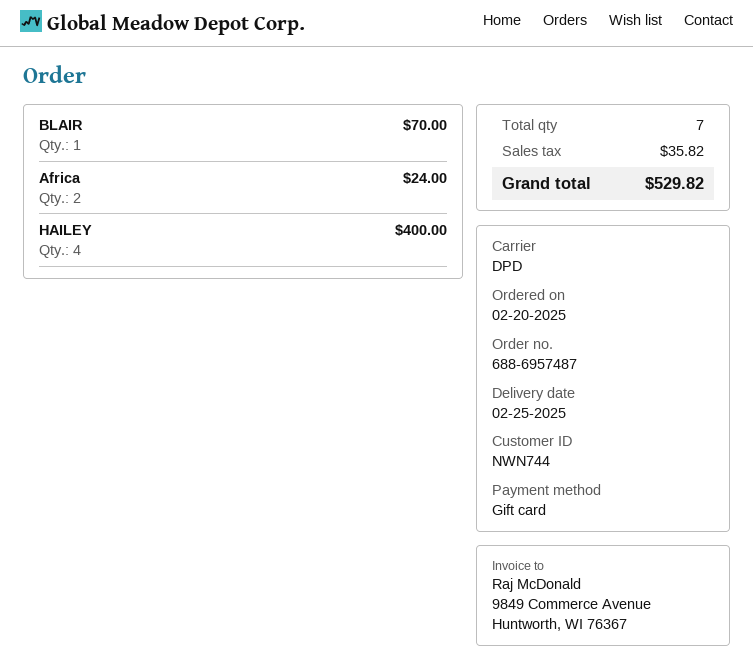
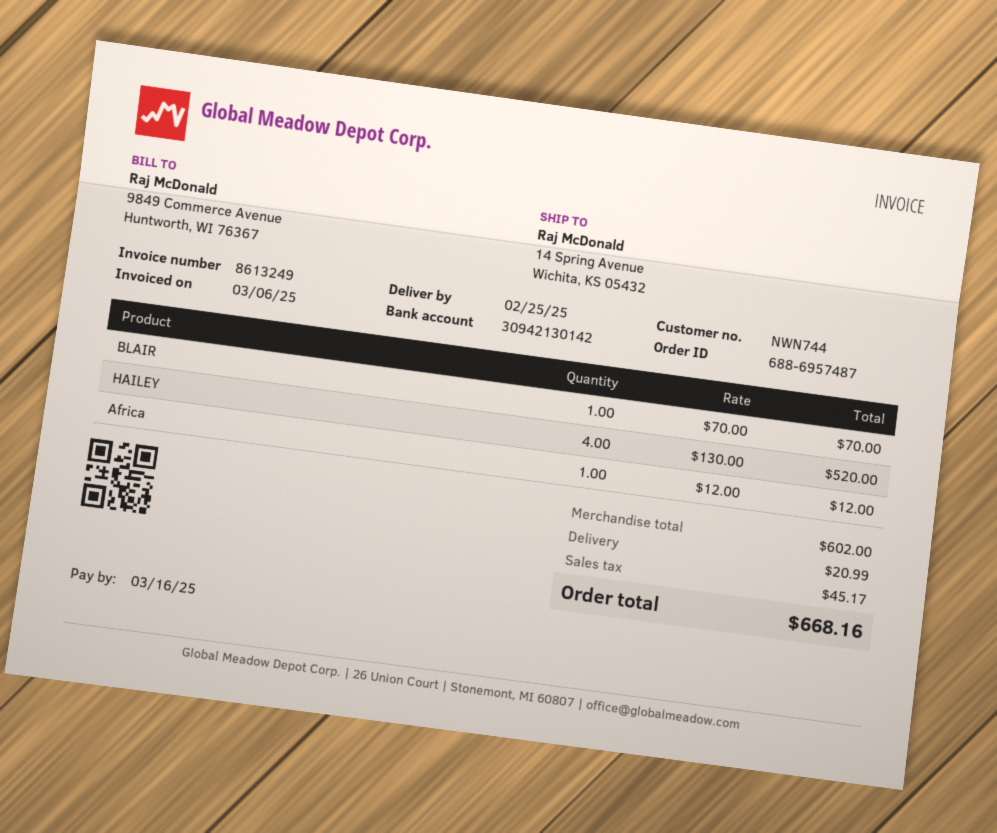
Africa: 2 for 24.00 -> 1 for 12.00
HAILEY: 4 for 400.00 -> 4 for 520.00
shipping: none -> 20.99
tax: 35.82 -> 45.17
total: 529.82 -> 668.16

